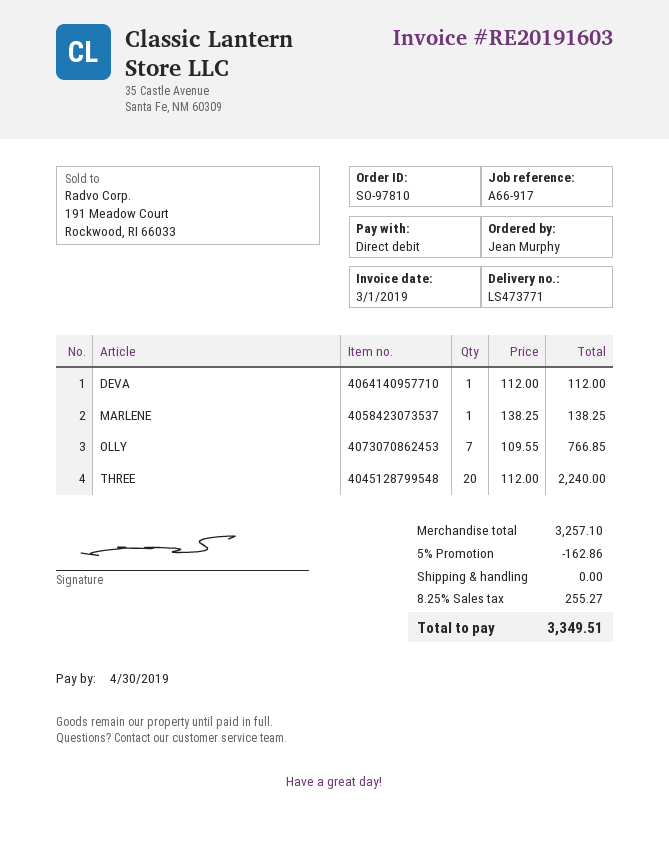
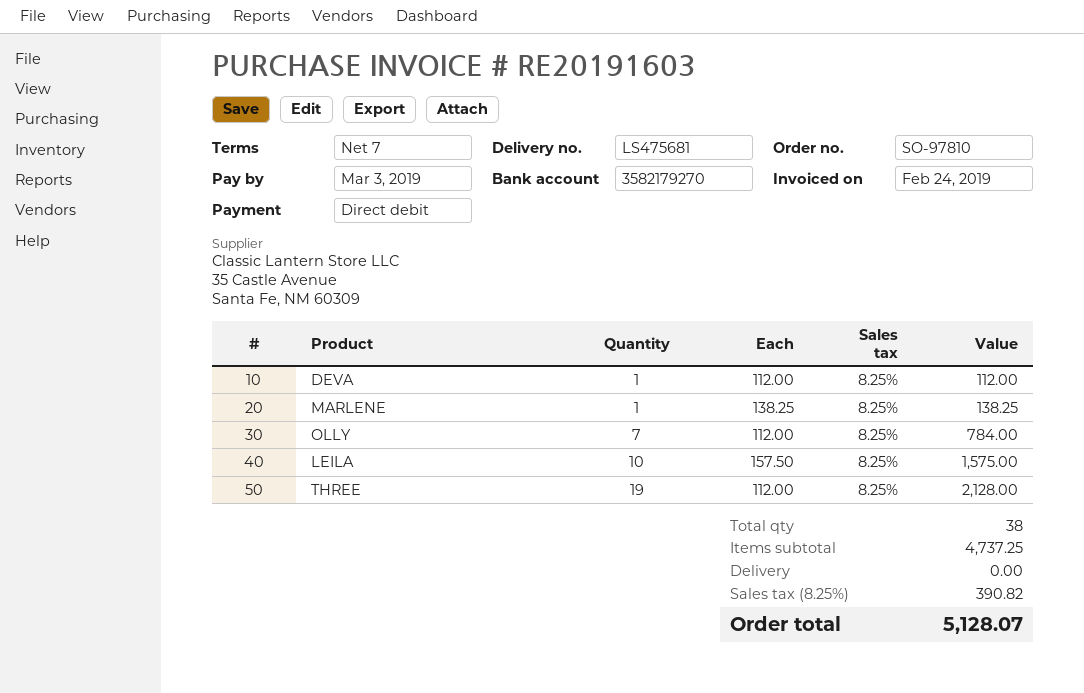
delivery note number: LS473771 -> LS475681
invoice date: 2019-03-01 -> 2019-02-24
due date: 2019-04-30 -> 2019-03-03
OLLY: 7 x 109.55 = 766.85 -> 7 x 112.00 = 784.00
THREE: 20 x 112.00 = 2240.00 -> 19 x 112.00 = 2128.00
LEILA: none -> 10 x 157.50 = 1575.00
subtotal: 3257.10 -> 4737.25
discount: 5% = 162.86 -> none
tax: 8.25% = 255.27 -> 8.25% = 390.82
total: 3349.51 -> 5128.07

